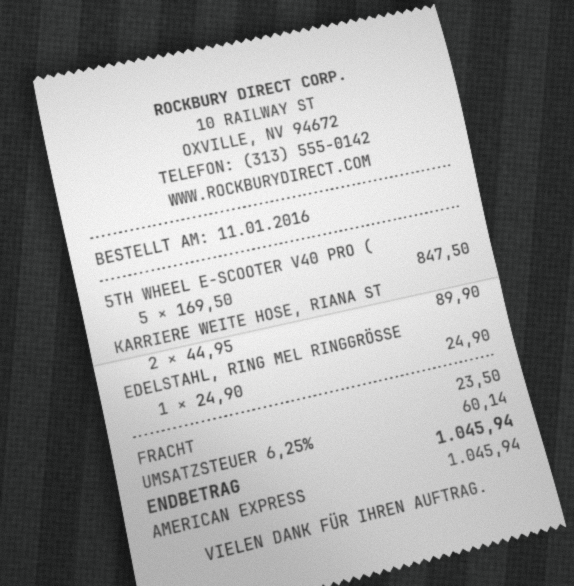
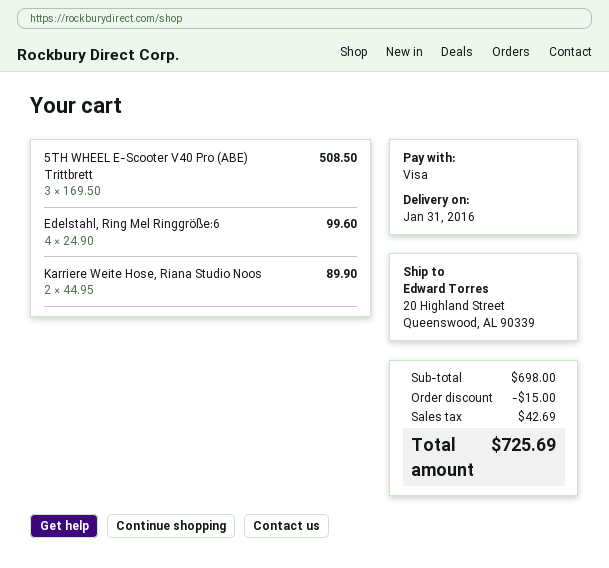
payment method: American Express -> Visa
5TH WHEEL E-SCOOTER V40 PRO (: 5 x 169.50 = 847.50 -> 3 x 169.50 = 508.50
EDELSTAHL, RING MEL RINGGRÖSSE: 1 x 24.90 = 24.90 -> 4 x 24.90 = 99.60
discount: none -> 15.00
shipping: 23.50 -> none
tax: 60.14 -> 42.69
total: 1045.94 -> 725.69

